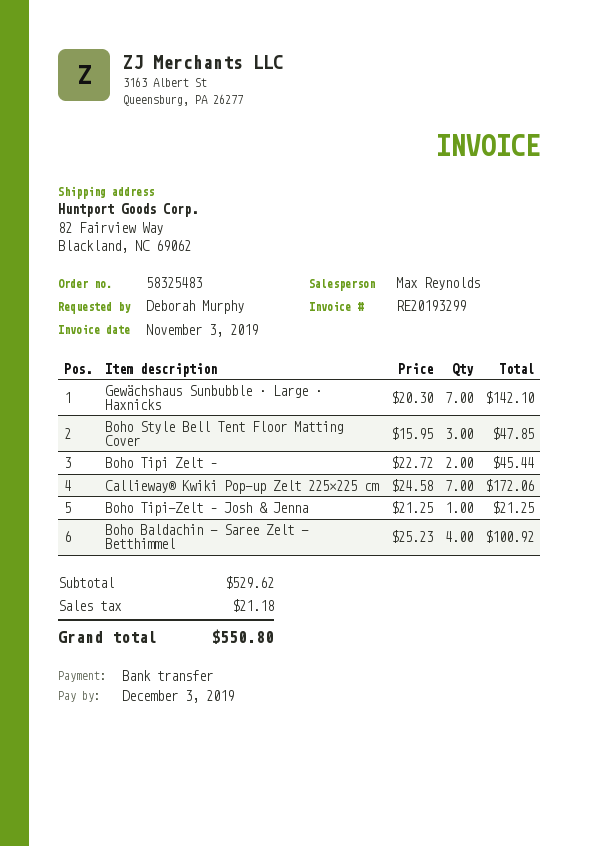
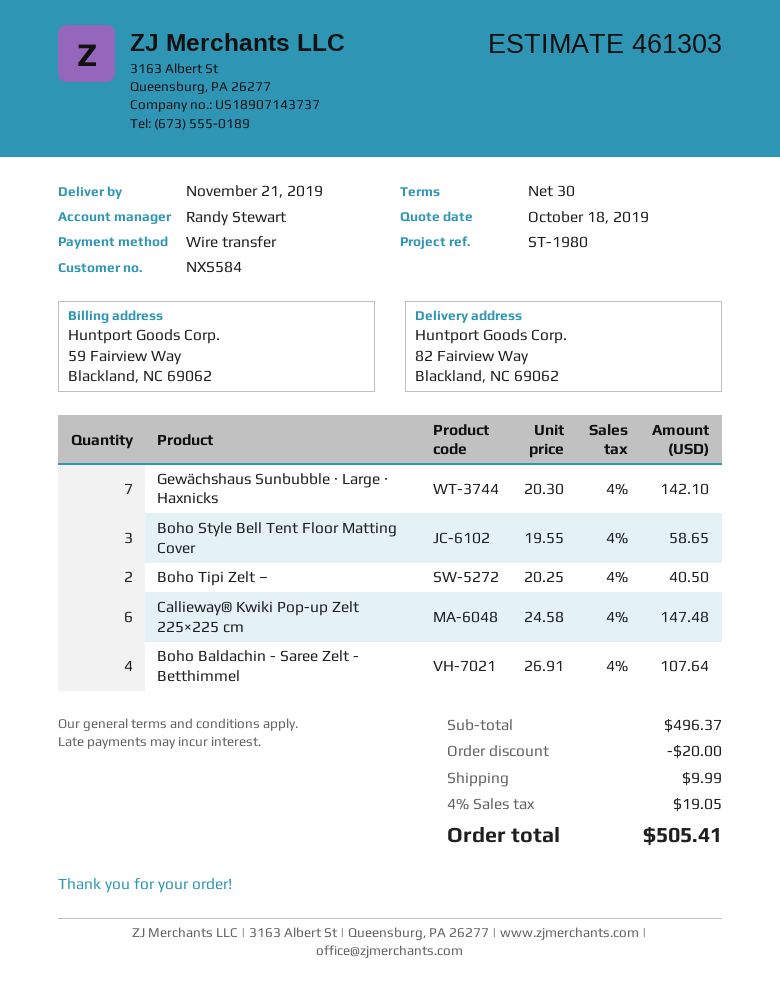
sales rep: Max Reynolds -> Randy Stewart
Boho Style Bell Tent Floor Matting Cover: 3 x 15.95 = 47.85 -> 3 x 19.55 = 58.65
Boho Tipi Zelt –: 2 x 22.72 = 45.44 -> 2 x 20.25 = 40.50
Callieway® Kwiki Pop-up Zelt 225×225 cm: 7 x 24.58 = 172.06 -> 6 x 24.58 = 147.48
Boho Tipi-Zelt – Josh & Jenna: 1 x 21.25 = 21.25 -> none
Boho Baldachin - Saree Zelt - Betthimmel: 4 x 25.23 = 100.92 -> 4 x 26.91 = 107.64
subtotal: 529.62 -> 496.37
discount: none -> 20.00
shipping: none -> 9.99
tax: 21.18 -> 19.05
total: 550.80 -> 505.41

